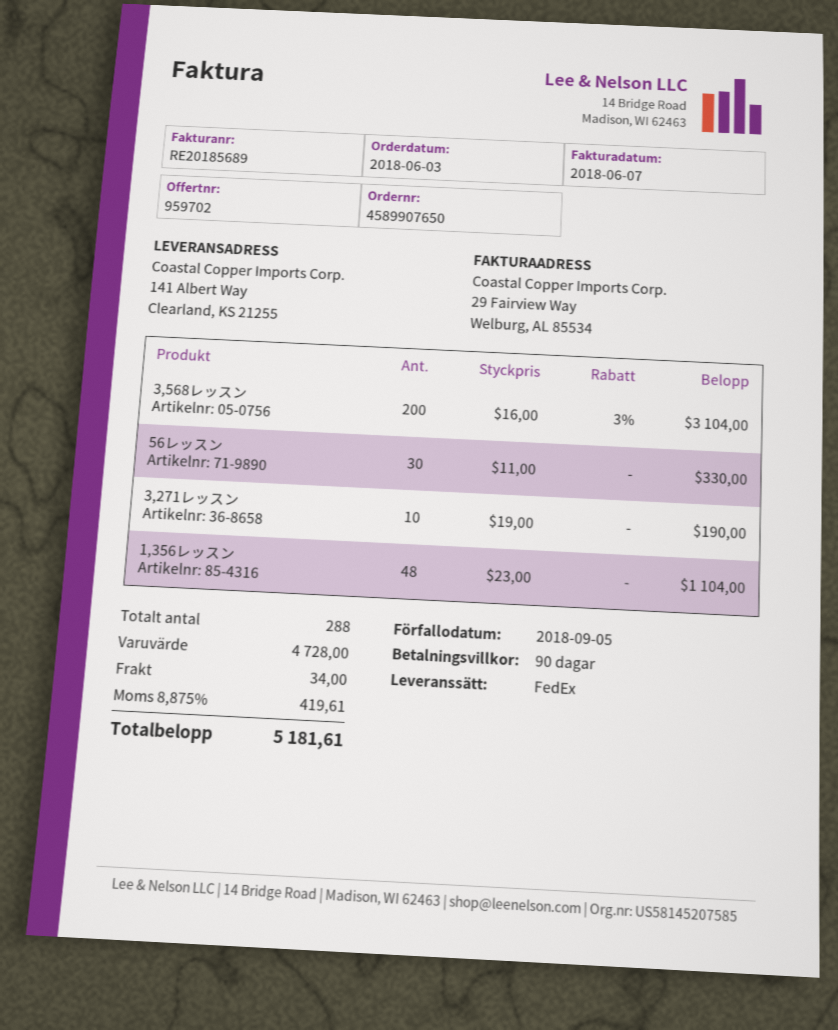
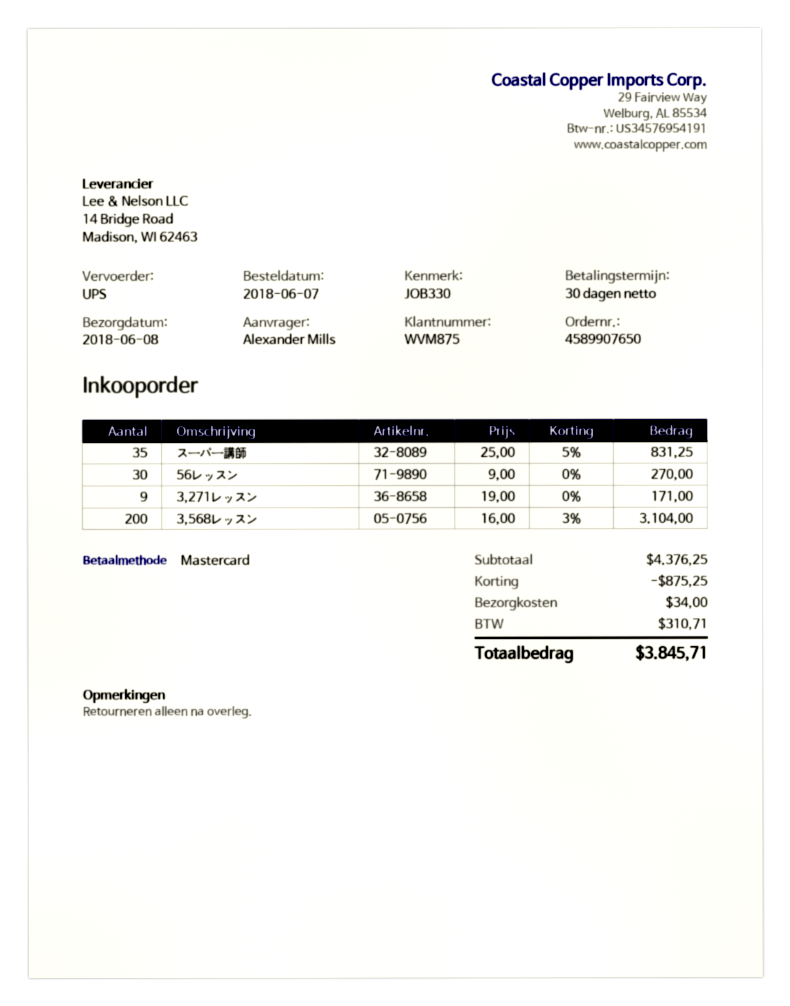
order date: 2018-06-03 -> 2018-06-07
payment terms: 90 days -> 30 days
shipping method: FedEx -> UPS
56レッスン: 30 x 11.00 = 330.00 -> 30 x 9.00 = 270.00
3,271レッスン: 10 x 19.00 = 190.00 -> 9 x 19.00 = 171.00
1,356レッスン: 48 x 23.00 = 1104.00 -> none
スーパー講師: none -> 35 x 25.00 - 5% = 831.25
subtotal: 4728.00 -> 4376.25
discount: none -> 875.25
tax: 419.61 -> 310.71
total: 5181.61 -> 3845.71

